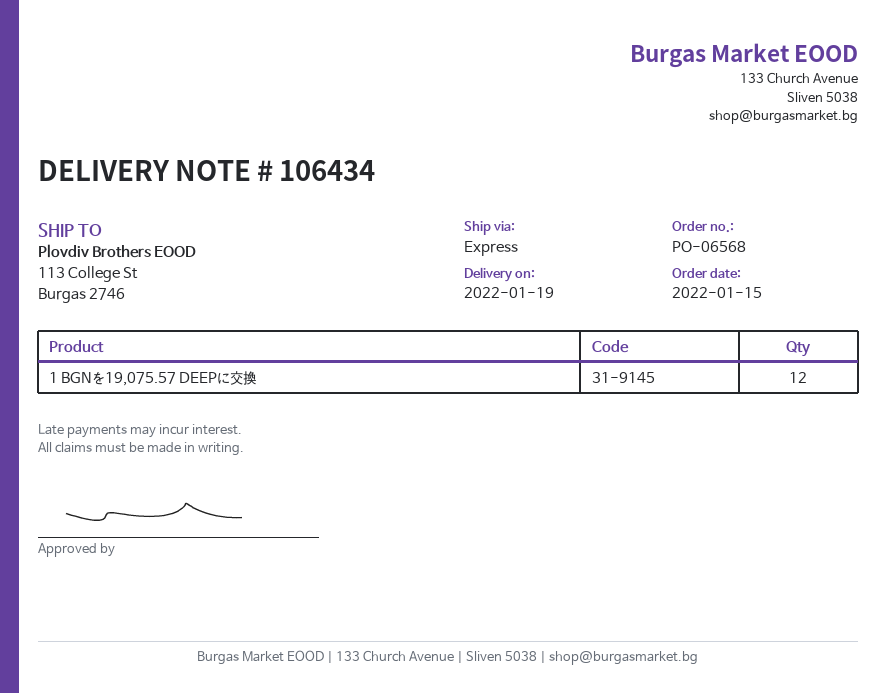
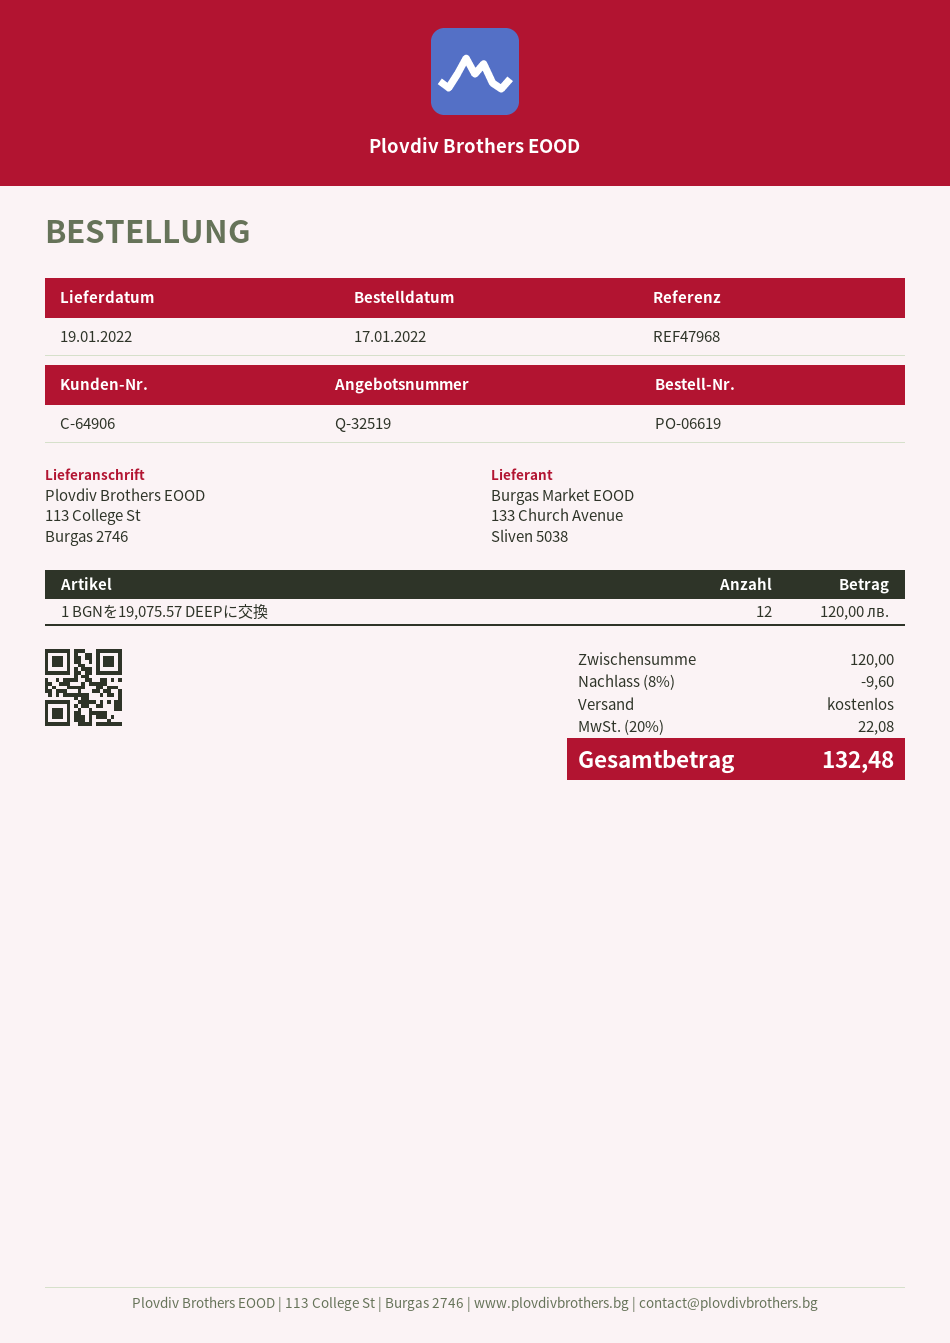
order number: PO-06568 -> PO-06619
order date: 2022-01-15 -> 2022-01-17

